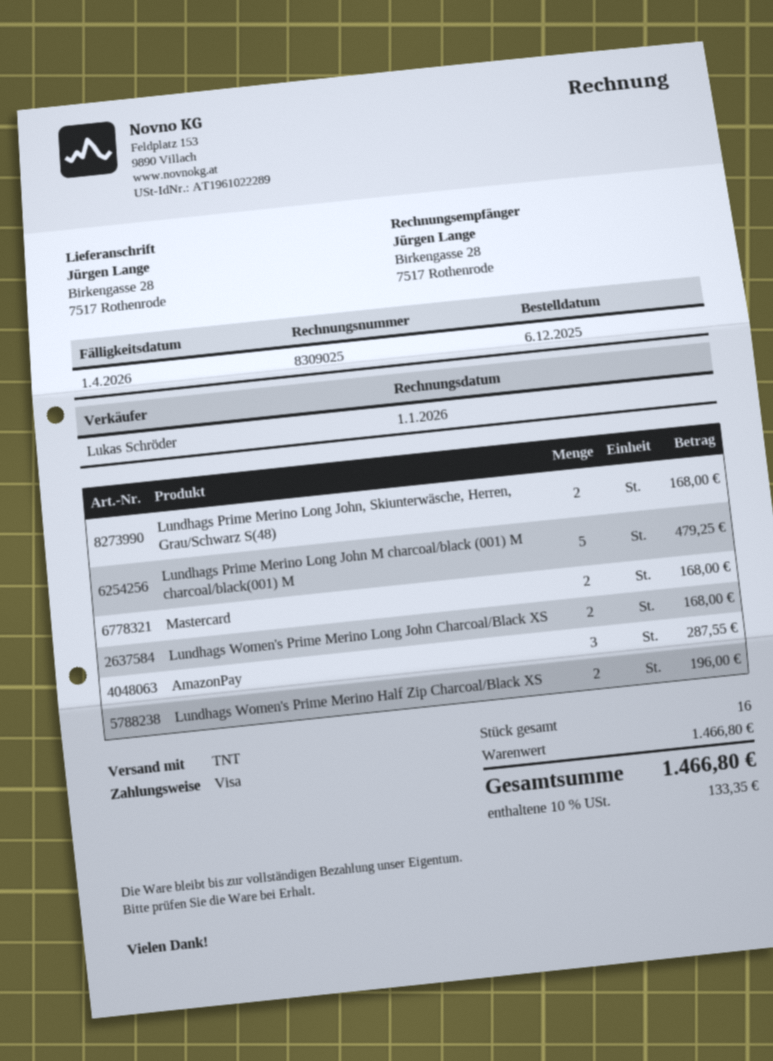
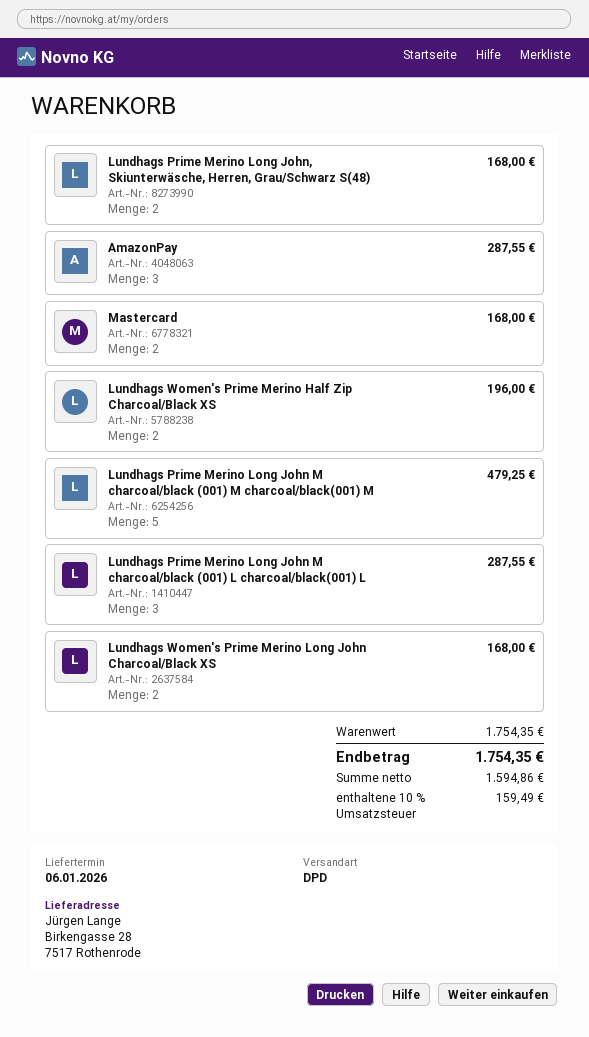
shipping method: TNT -> DPD
Lundhags Prime Merino Long John M charcoal/black (001) L charcoal/black(001) L: none -> 3 for 287.55
subtotal: 1466.80 -> 1754.35
tax: 10% = 133.35 -> 10% = 159.49
total: 1466.80 -> 1754.35

